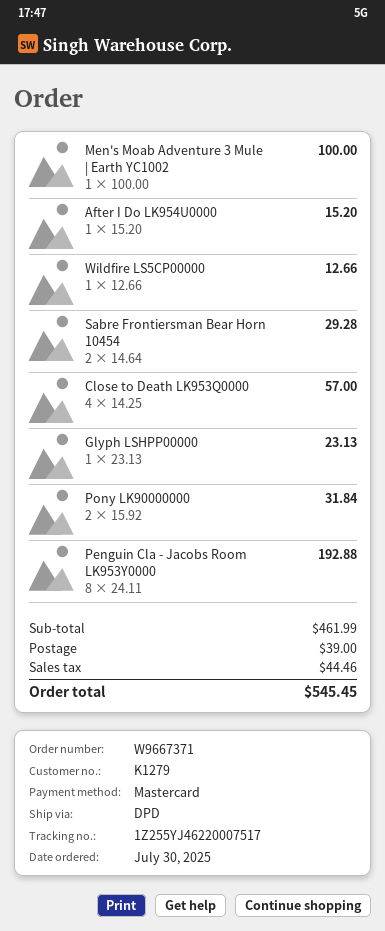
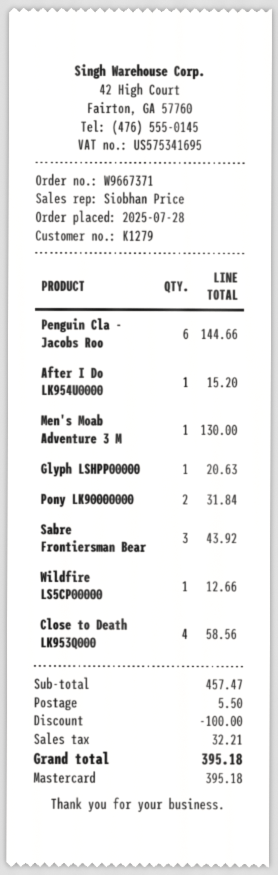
order date: 2025-07-30 -> 2025-07-28
Men's Moab Adventure 3 Mule | Earth YC1002: 1 for 100.00 -> 1 for 130.00
Sabre Frontiersman Bear Horn 10454: 2 for 29.28 -> 3 for 43.92
Close to Death LK953Q0000: 4 for 57.00 -> 4 for 58.56
Glyph LSHPP00000: 1 for 23.13 -> 1 for 20.63
Penguin Cla - Jacobs Room LK953Y0000: 8 for 192.88 -> 6 for 144.66
subtotal: 461.99 -> 457.47
discount: none -> 100.00
shipping: 39.00 -> 5.50
tax: 44.46 -> 32.21
total: 545.45 -> 395.18

